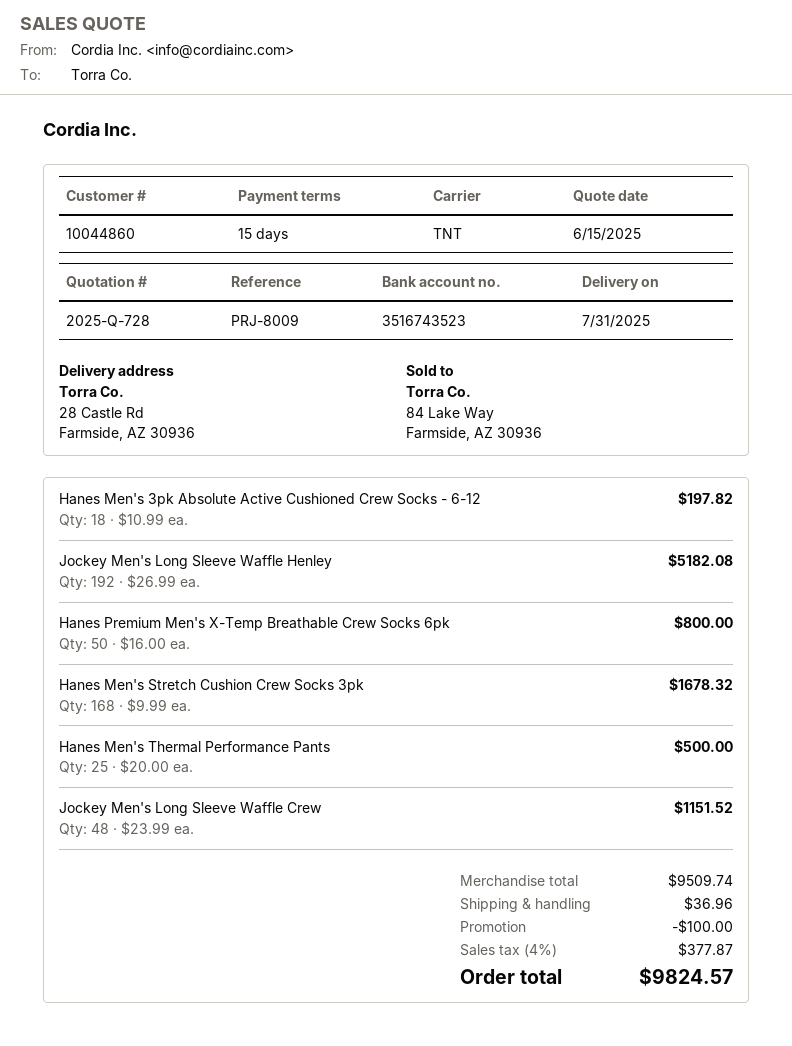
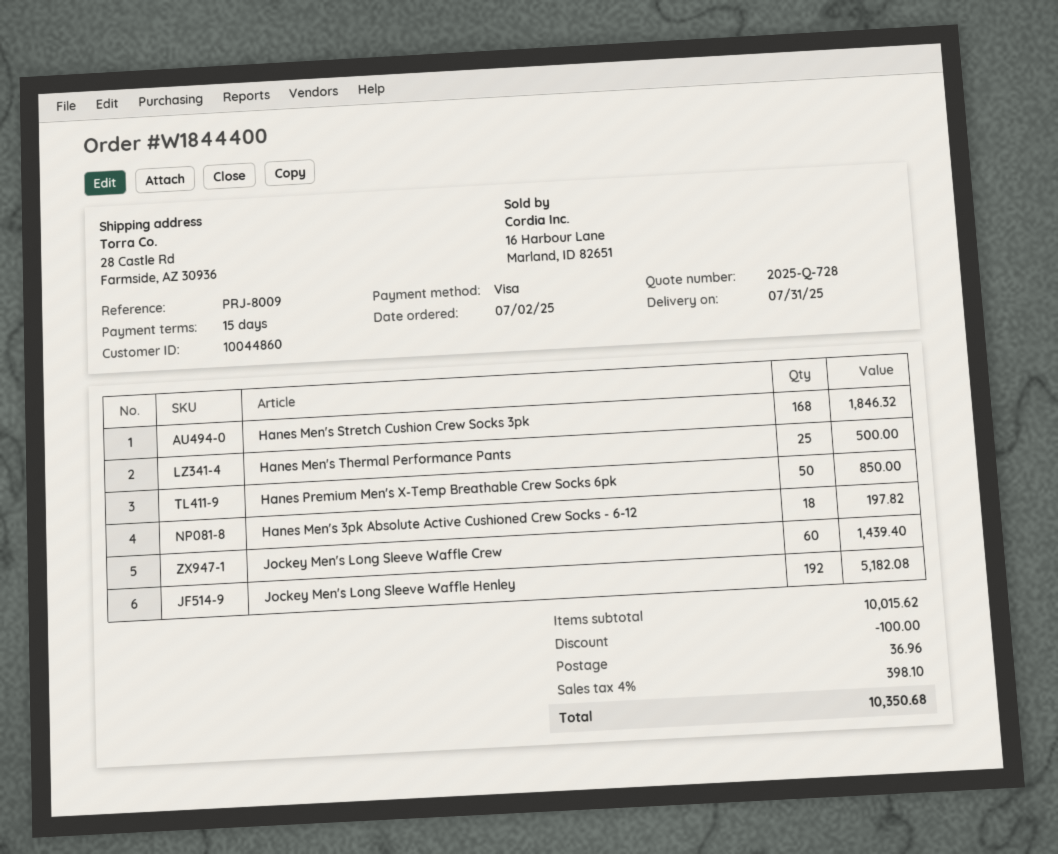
Hanes Premium Men's X-Temp Breathable Crew Socks 6pk: 50 for 800.00 -> 50 for 850.00
Hanes Men's Stretch Cushion Crew Socks 3pk: 168 for 1678.32 -> 168 for 1846.32
Jockey Men's Long Sleeve Waffle Crew: 48 for 1151.52 -> 60 for 1439.40
subtotal: 9509.74 -> 10015.62
tax: 4% = 377.87 -> 4% = 398.10
total: 9824.57 -> 10350.68

